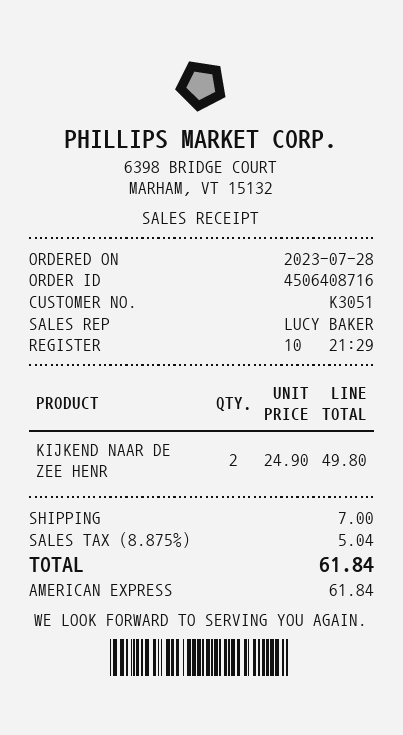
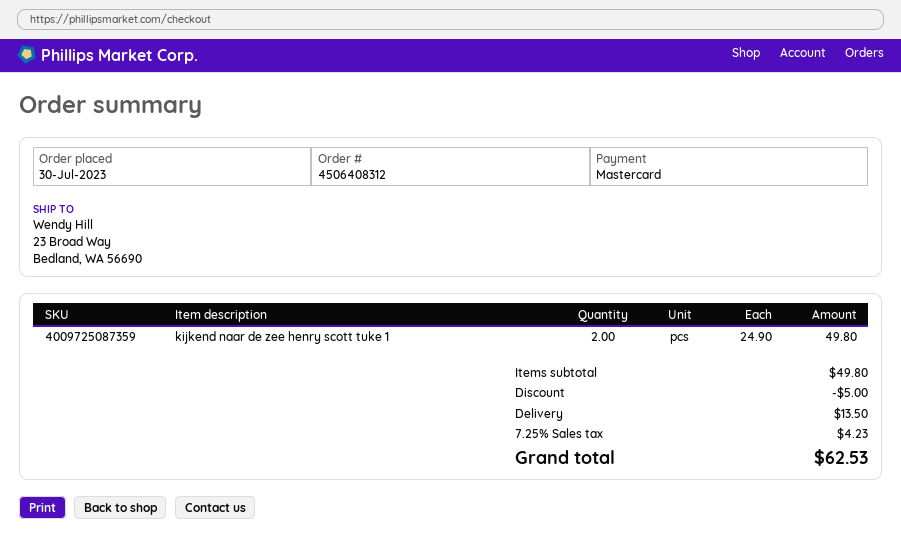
order number: 4506408716 -> 4506408312
order date: 2023-07-28 -> 2023-07-30
payment method: American Express -> Mastercard
discount: none -> 5.00
shipping: 7.00 -> 13.50
tax: 8.875% = 5.04 -> 7.25% = 4.23
total: 61.84 -> 62.53

